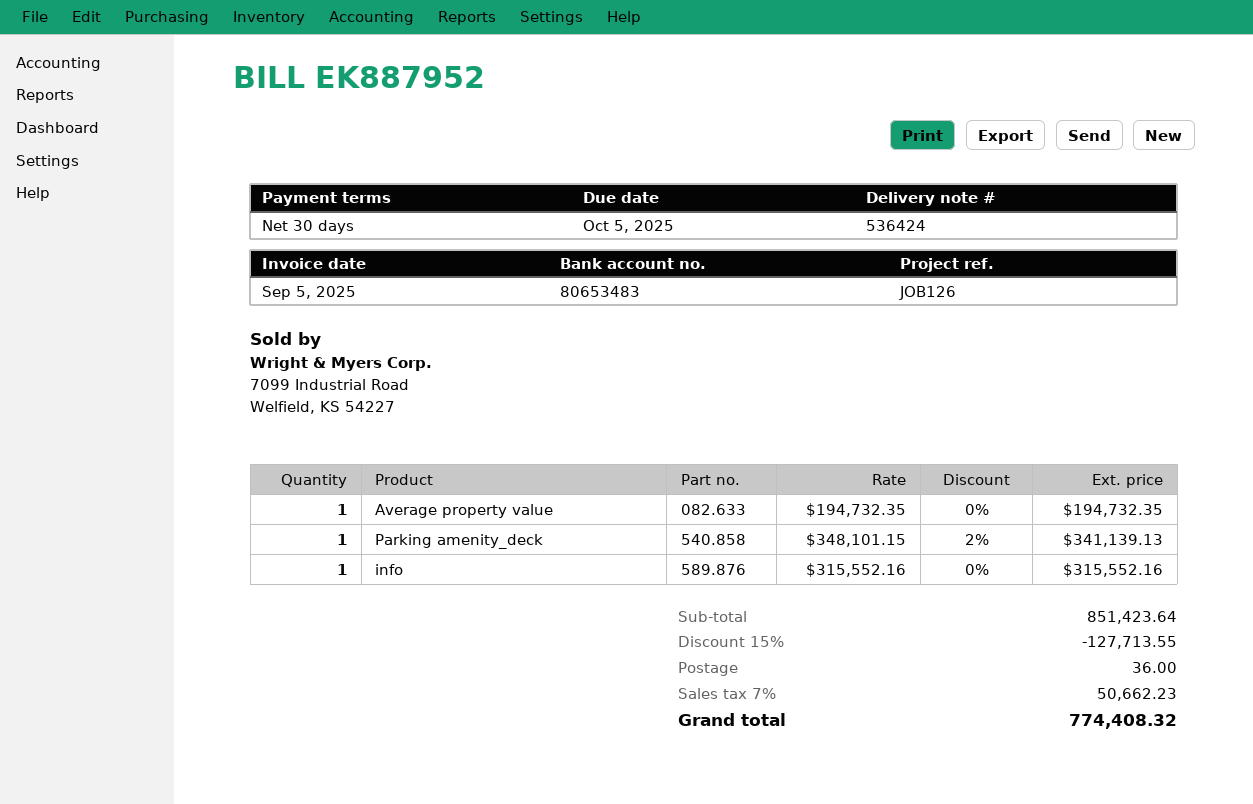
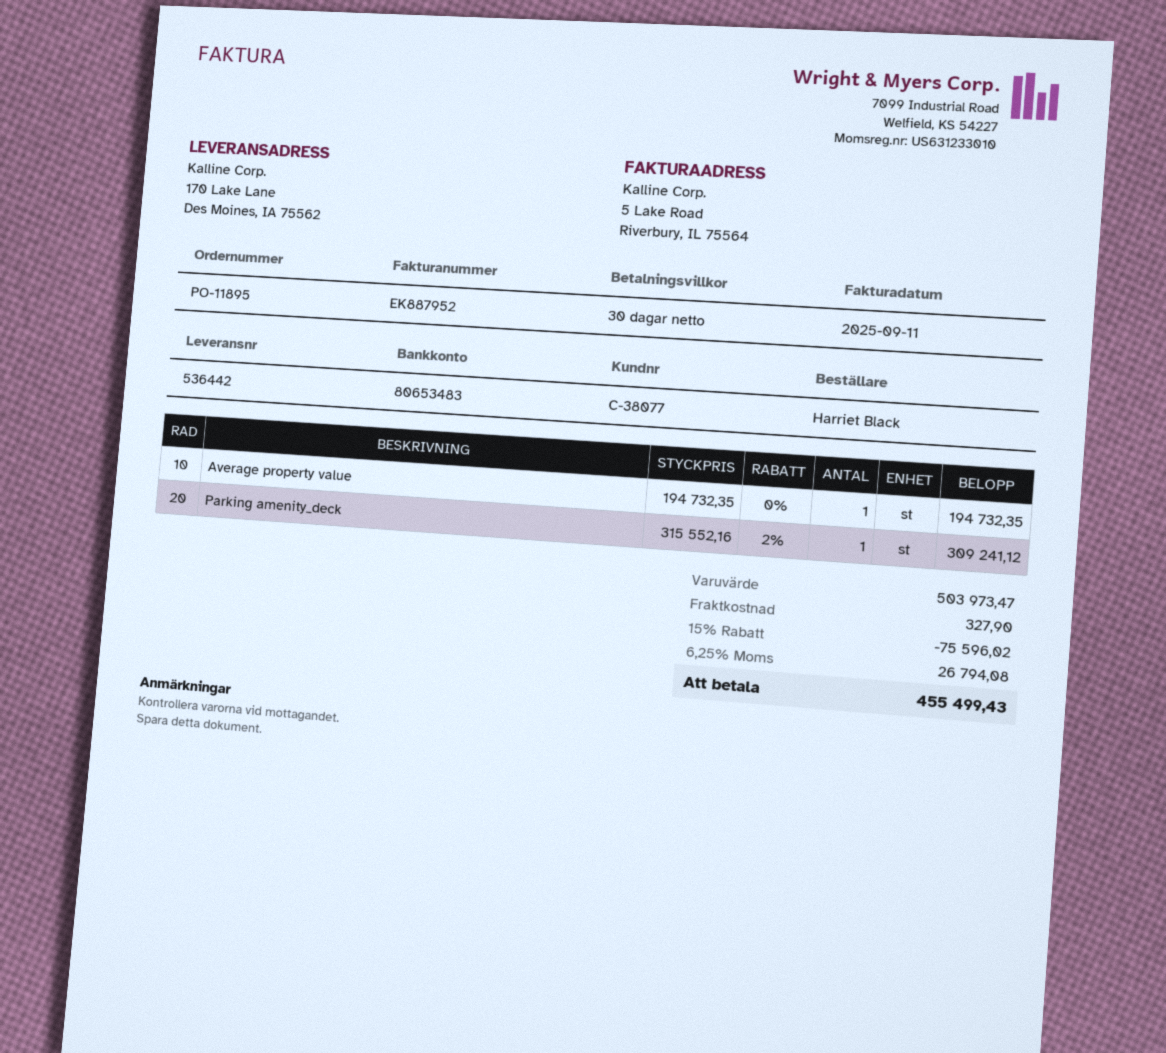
delivery note number: 536424 -> 536442
invoice date: 2025-09-05 -> 2025-09-11
Parking amenity_deck: 1 x 348101.15 - 2% = 341139.13 -> 1 x 315552.16 - 2% = 309241.12
info: 1 x 315552.16 = 315552.16 -> none
subtotal: 851423.64 -> 503973.47
discount: 15% = 127713.55 -> 15% = 75596.02
shipping: 36.00 -> 327.90
tax: 7% = 50662.23 -> 6.25% = 26794.08
total: 774408.32 -> 455499.43

